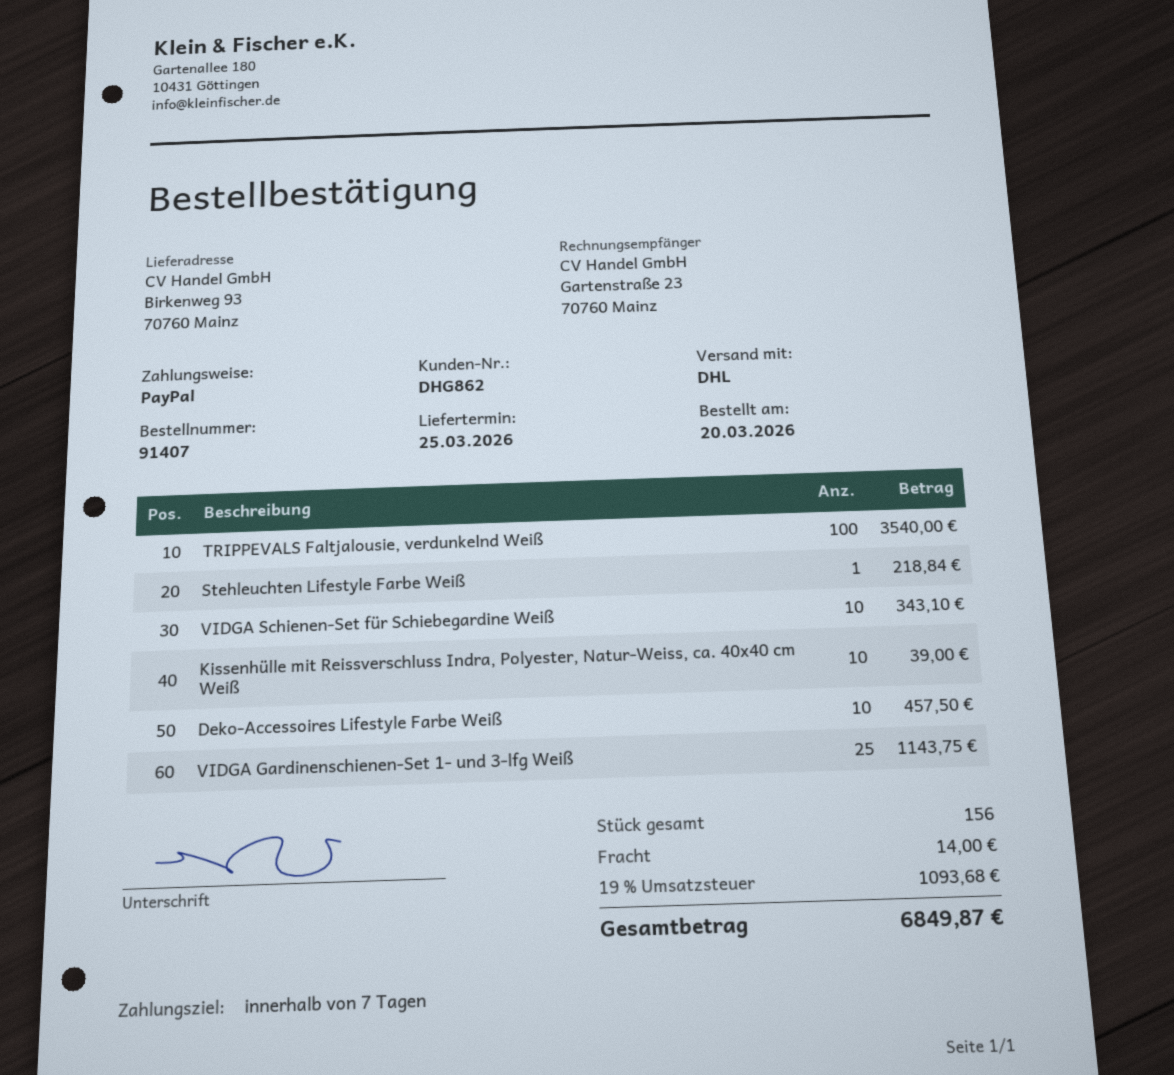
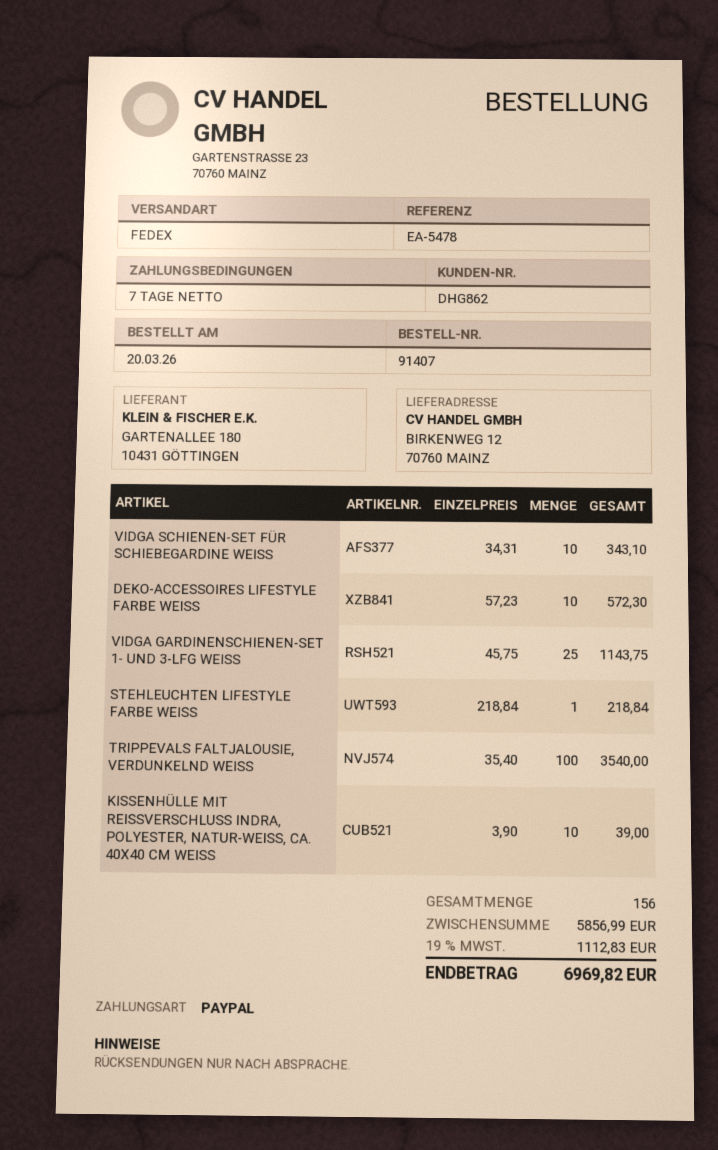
shipping method: DHL -> FedEx
ship to: Birkenweg 93, 70760 Mainz -> BIRKENWEG 12, 70760 MAINZ
Deko-Accessoires Lifestyle Farbe Weiß: 10 for 457.50 -> 10 for 572.30
shipping: 14.00 -> none
tax: 19% = 1093.68 -> 19% = 1112.83
total: 6849.87 -> 6969.82

